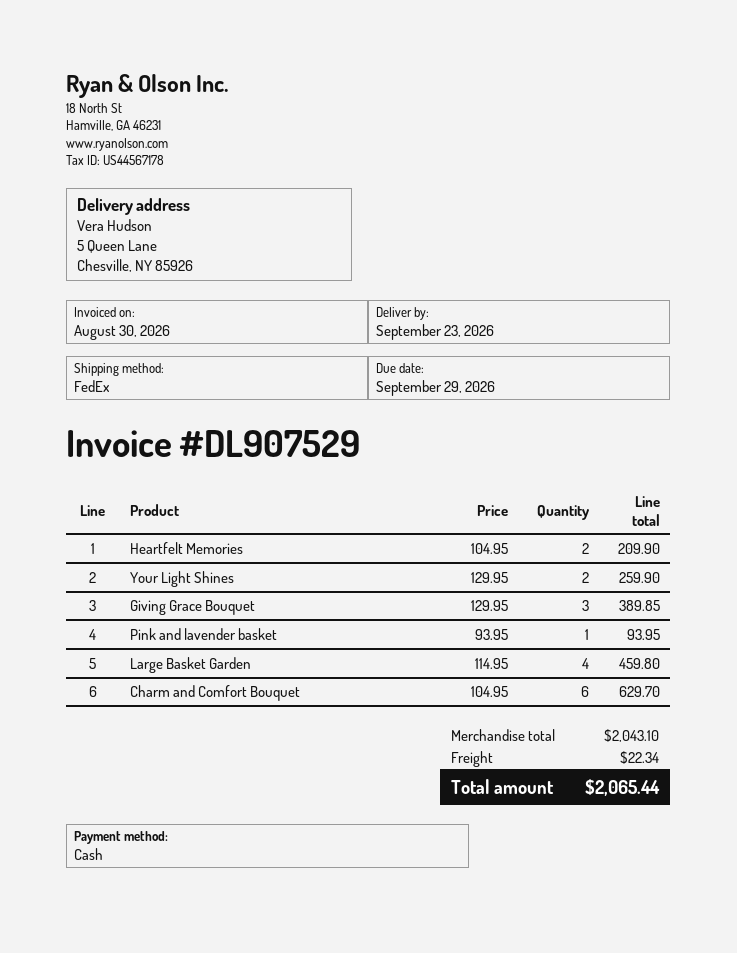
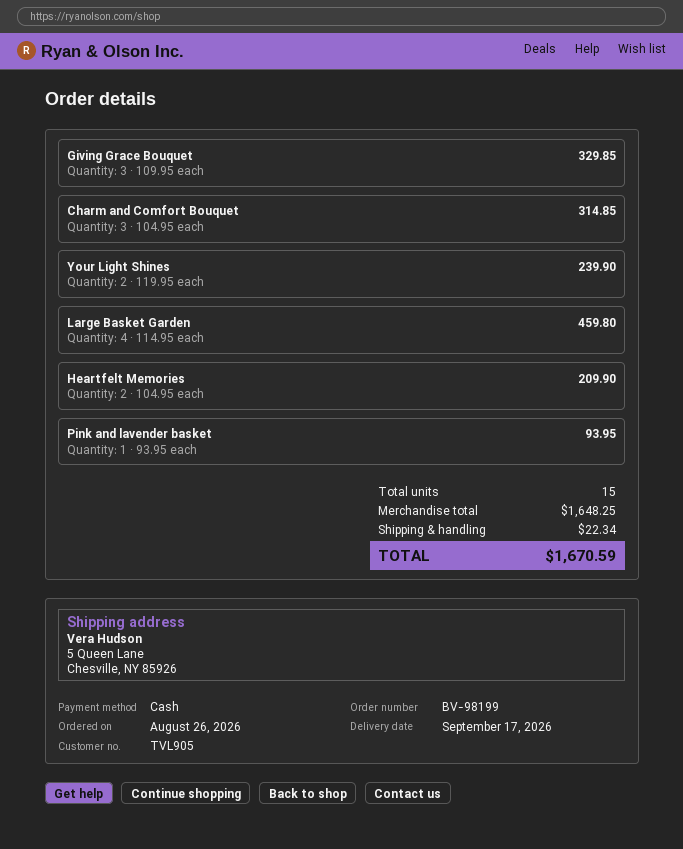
delivery date: 2026-09-23 -> 2026-09-17
Your Light Shines: 2 x 129.95 = 259.90 -> 2 x 119.95 = 239.90
Giving Grace Bouquet: 3 x 129.95 = 389.85 -> 3 x 109.95 = 329.85
Charm and Comfort Bouquet: 6 x 104.95 = 629.70 -> 3 x 104.95 = 314.85
subtotal: 2043.10 -> 1648.25
total: 2065.44 -> 1670.59

